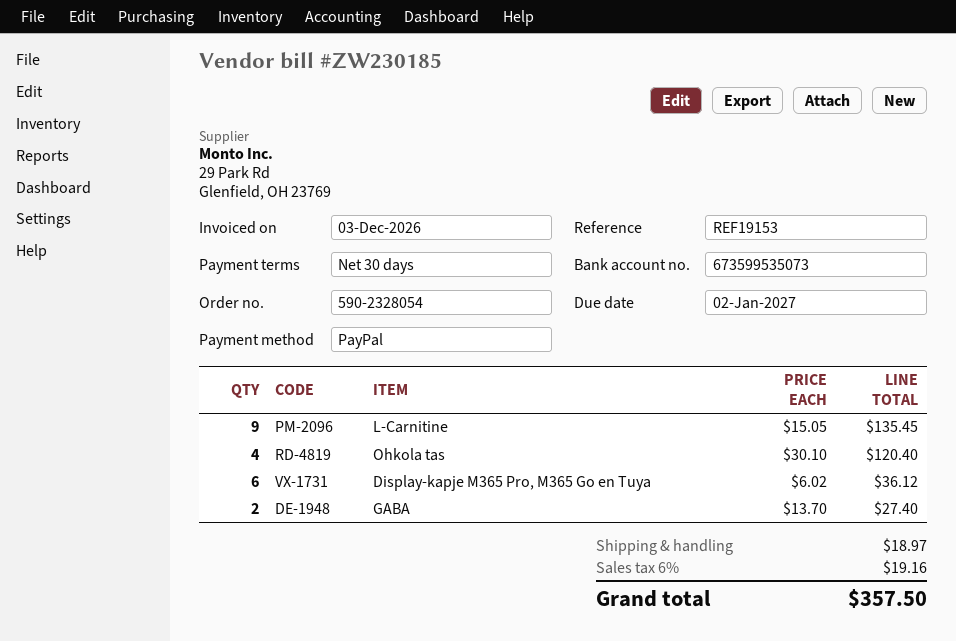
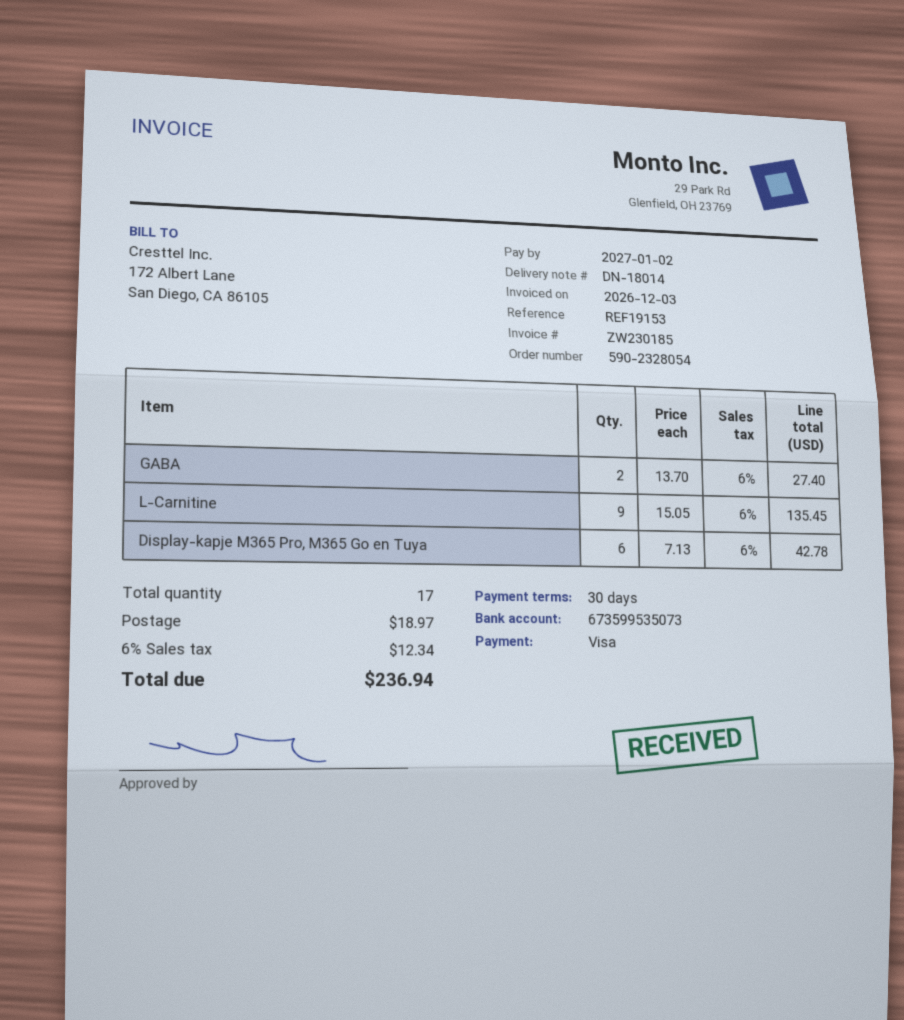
payment method: PayPal -> Visa
Ohkola tas: 4 x 30.10 = 120.40 -> none
Display-kapje M365 Pro, M365 Go en Tuya: 6 x 6.02 = 36.12 -> 6 x 7.13 = 42.78
tax: 6% = 19.16 -> 6% = 12.34
total: 357.50 -> 236.94

